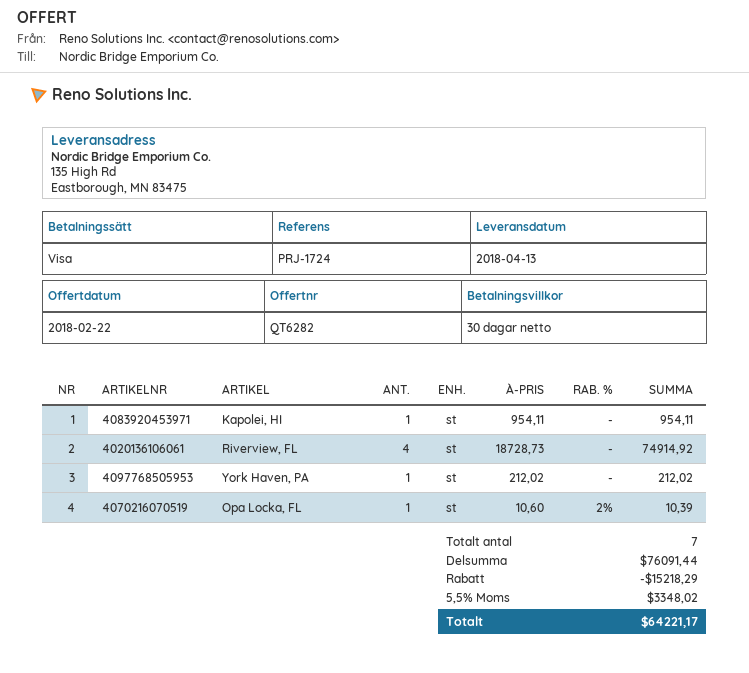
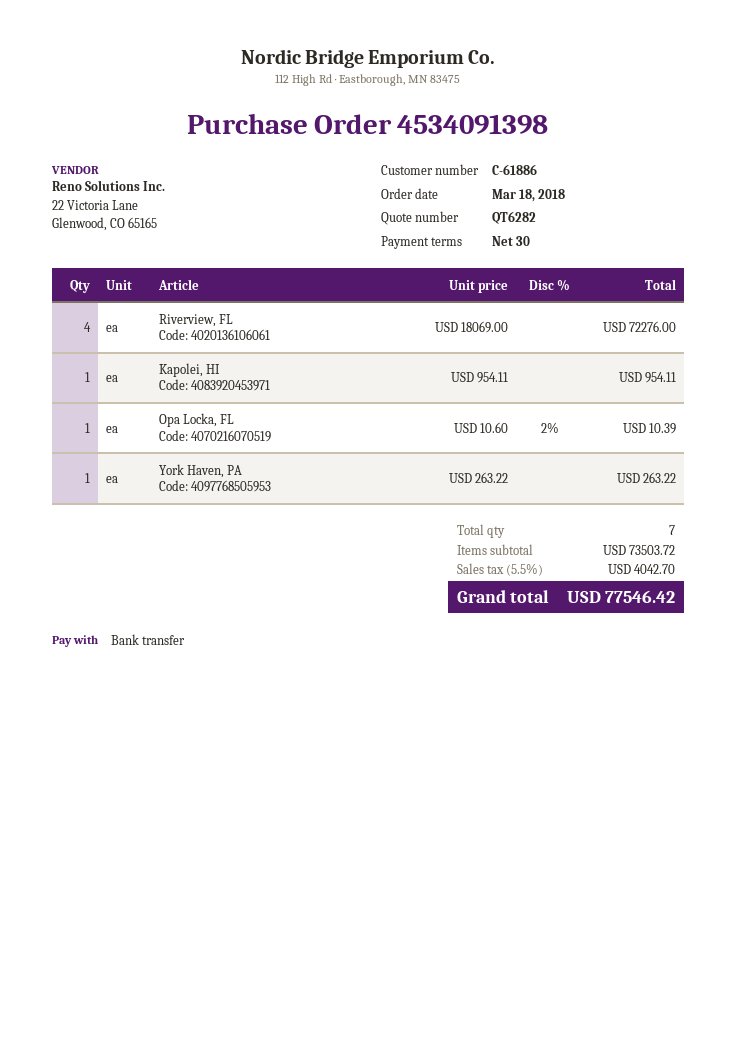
payment method: Visa -> bank transfer
Riverview, FL: 4 x 18728.73 = 74914.92 -> 4 x 18069.00 = 72276.00
York Haven, PA: 1 x 212.02 = 212.02 -> 1 x 263.22 = 263.22
subtotal: 76091.44 -> 73503.72
discount: 15218.29 -> none
tax: 5.5% = 3348.02 -> 5.5% = 4042.70
total: 64221.17 -> 77546.42

